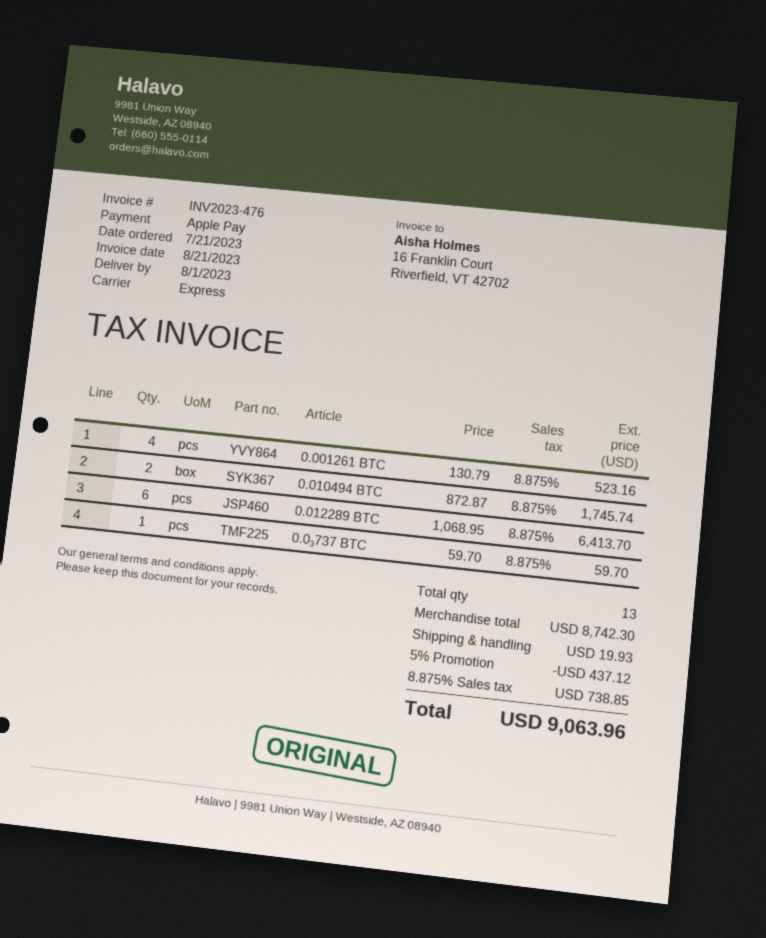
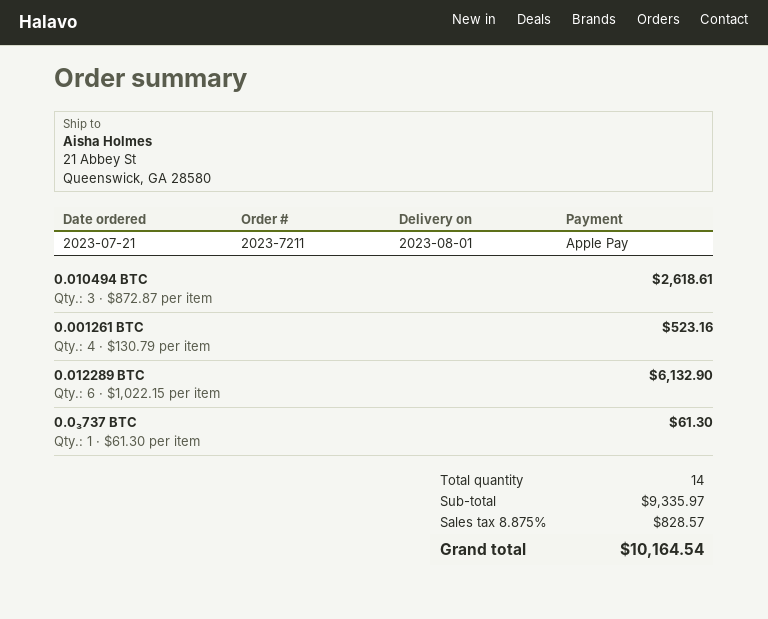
0.010494 BTC: 2 x 872.87 = 1745.74 -> 3 x 872.87 = 2618.61
0.012289 BTC: 6 x 1068.95 = 6413.70 -> 6 x 1022.15 = 6132.90
0.0₃737 BTC: 1 x 59.70 = 59.70 -> 1 x 61.30 = 61.30
total quantity: 13 -> 14
subtotal: 8742.30 -> 9335.97
discount: 5% = 437.12 -> none
shipping: 19.93 -> none
tax: 8.875% = 738.85 -> 8.875% = 828.57
total: 9063.96 -> 10164.54

